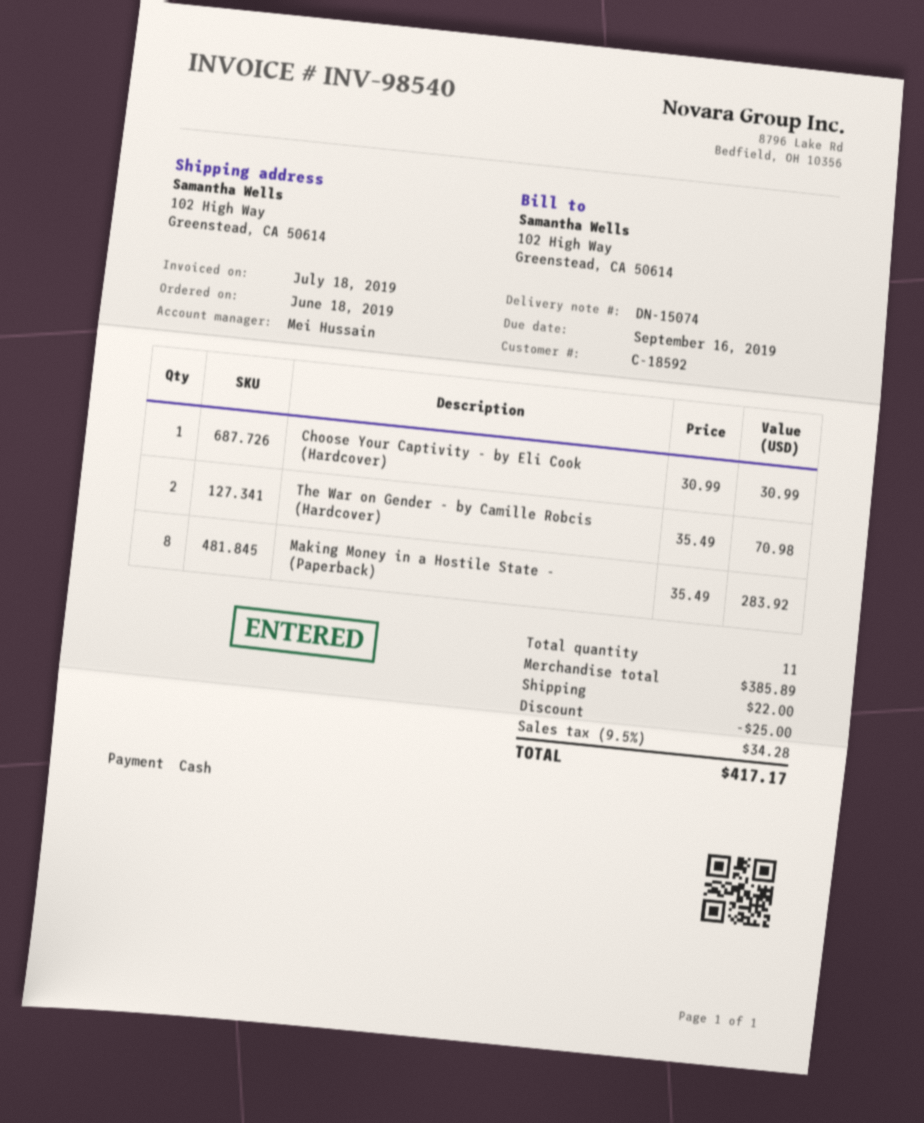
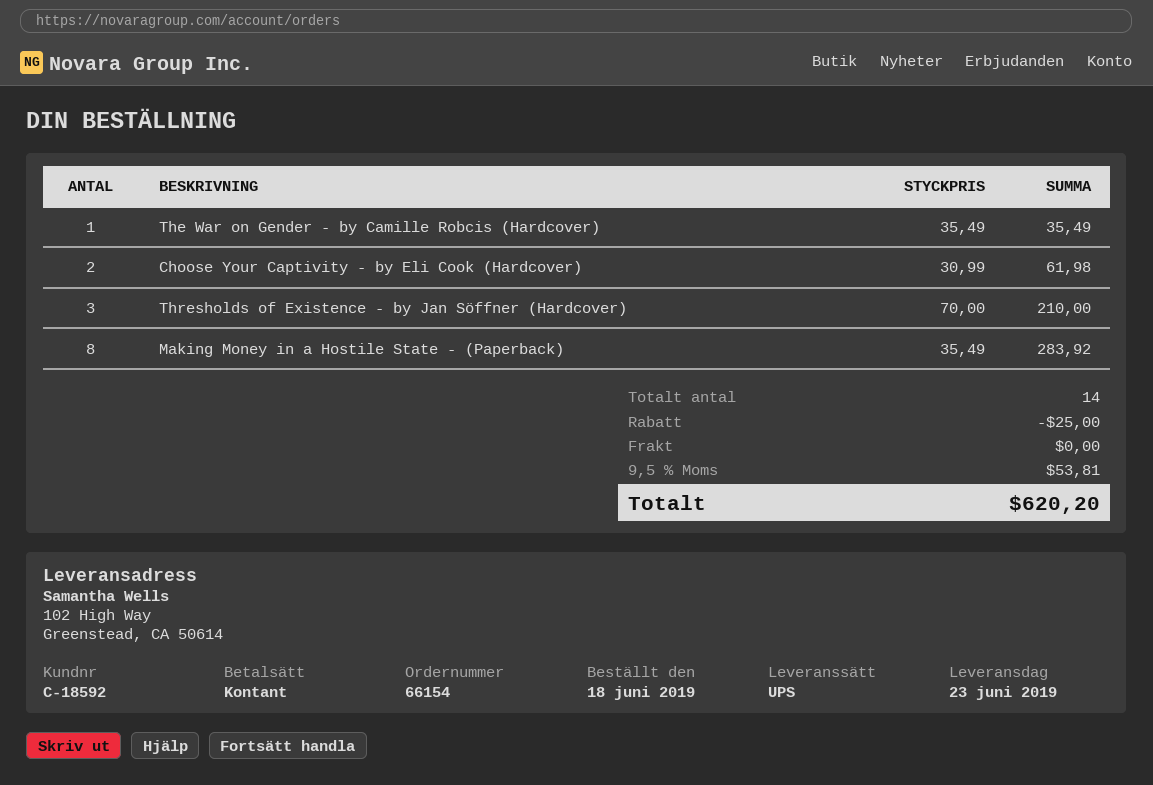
Choose Your Captivity - by Eli Cook (Hardcover): 1 x 30.99 = 30.99 -> 2 x 30.99 = 61.98
The War on Gender - by Camille Robcis (Hardcover): 2 x 35.49 = 70.98 -> 1 x 35.49 = 35.49
Thresholds of Existence - by Jan Söffner (Hardcover): none -> 3 x 70.00 = 210.00
total quantity: 11 -> 14
shipping: 22.00 -> 0.00
tax: 9.5% = 34.28 -> 9.5% = 53.81
total: 417.17 -> 620.20

